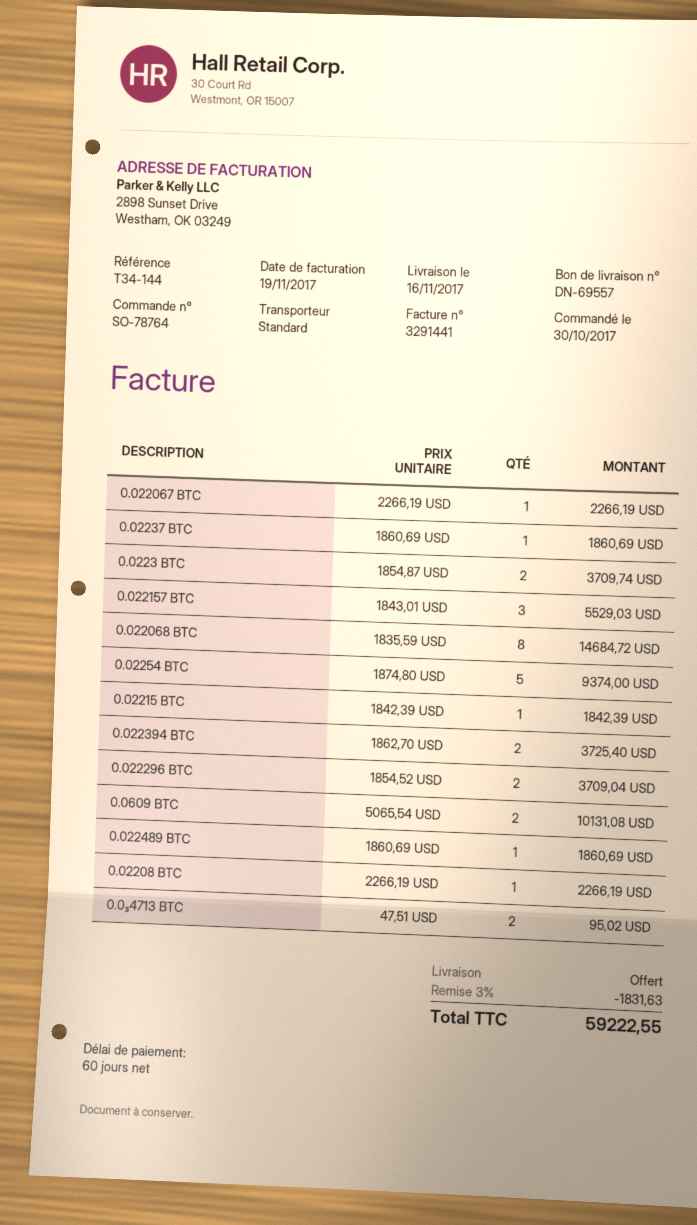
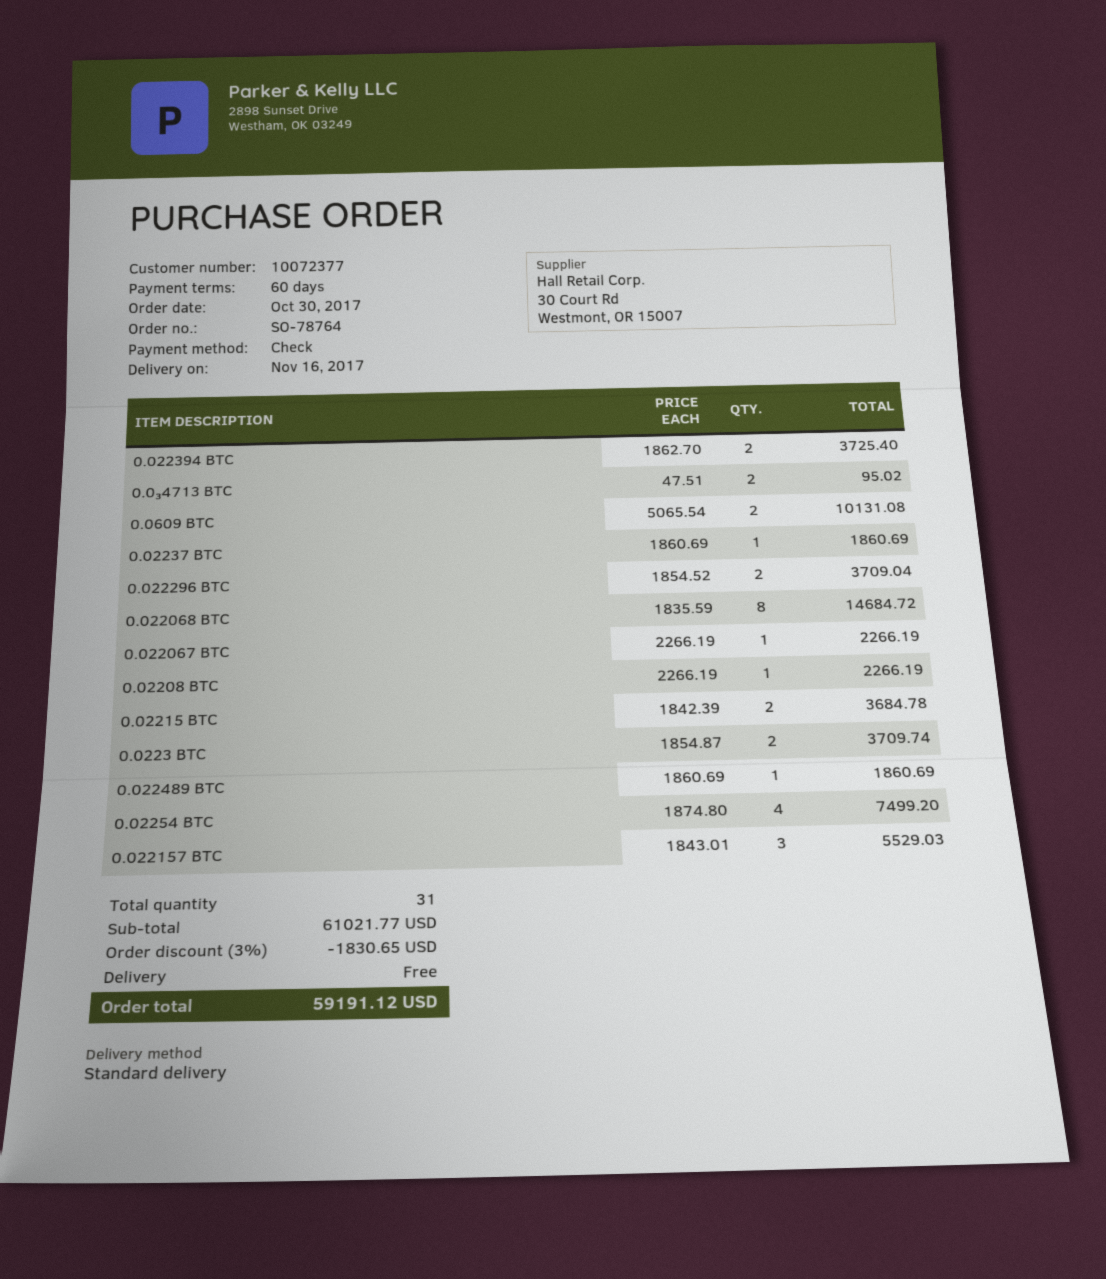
0.02254 BTC: 5 x 1874.80 = 9374.00 -> 4 x 1874.80 = 7499.20
0.02215 BTC: 1 x 1842.39 = 1842.39 -> 2 x 1842.39 = 3684.78
discount: 3% = 1831.63 -> 3% = 1830.65
total: 59222.55 -> 59191.12

